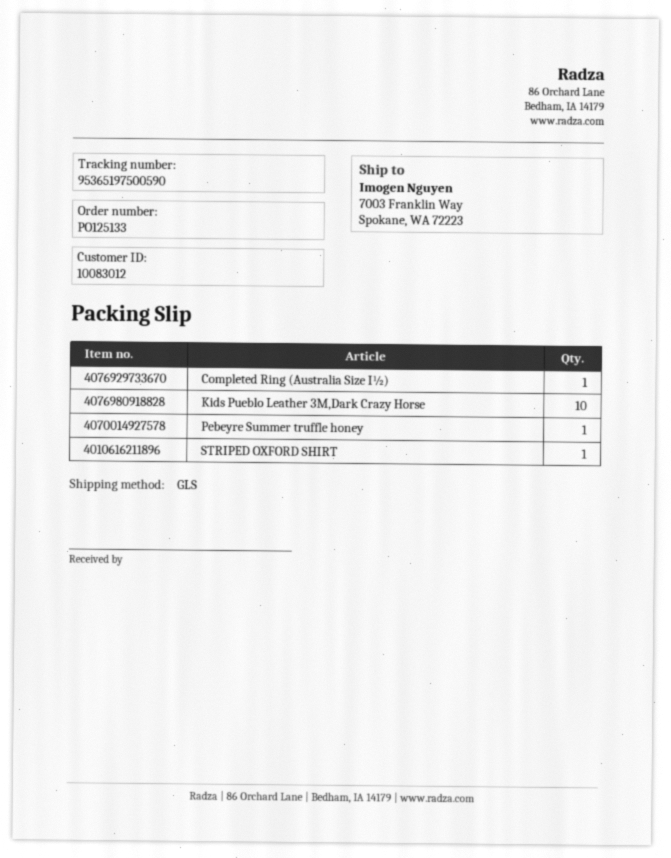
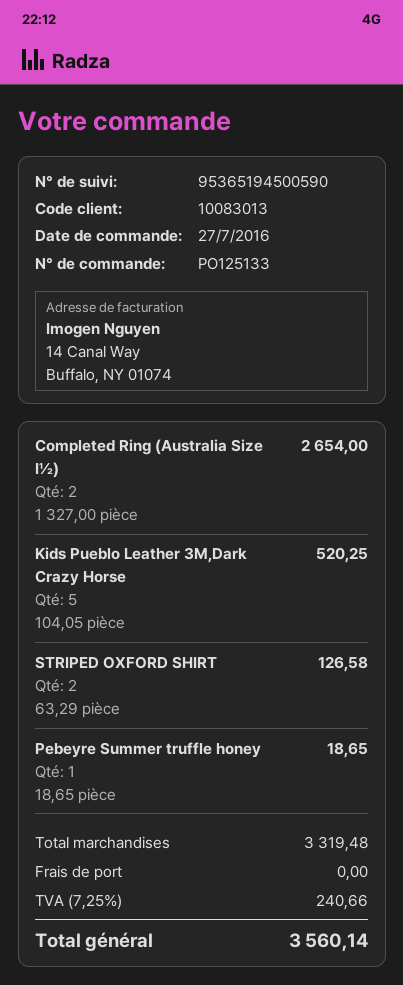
customer number: 10083012 -> 10083013
tracking number: 95365197500590 -> 95365194500590
Completed Ring (Australia Size I½): 1 -> 2
Kids Pueblo Leather 3M,Dark Crazy Horse: 10 -> 5
STRIPED OXFORD SHIRT: 1 -> 2

